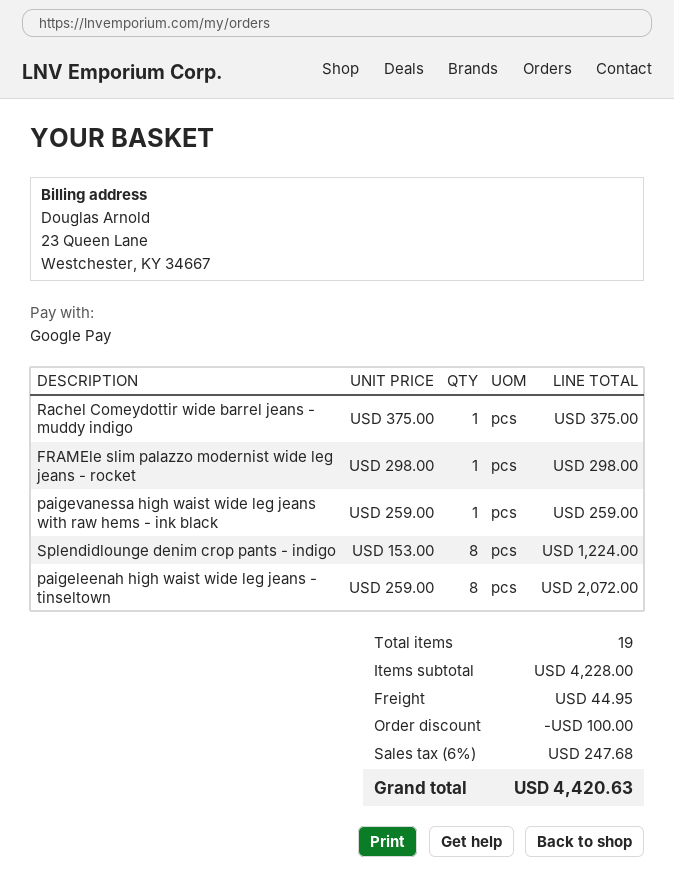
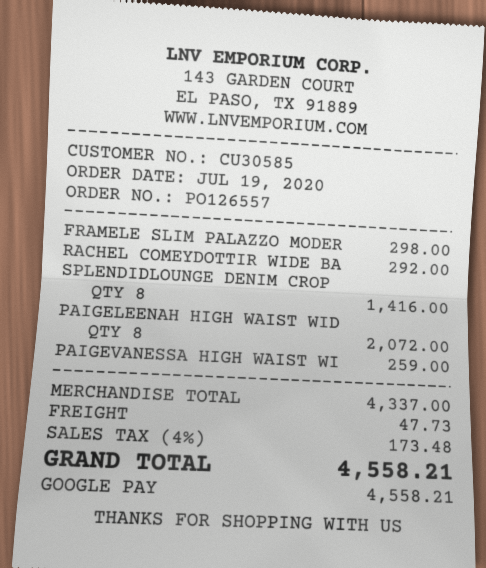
Rachel Comeydottir wide barrel jeans - muddy indigo: 1 for 375.00 -> 1 for 292.00
Splendidlounge denim crop pants - indigo: 8 for 1224.00 -> 8 for 1416.00
subtotal: 4228.00 -> 4337.00
discount: 100.00 -> none
shipping: 44.95 -> 47.73
tax: 6% = 247.68 -> 4% = 173.48
total: 4420.63 -> 4558.21

